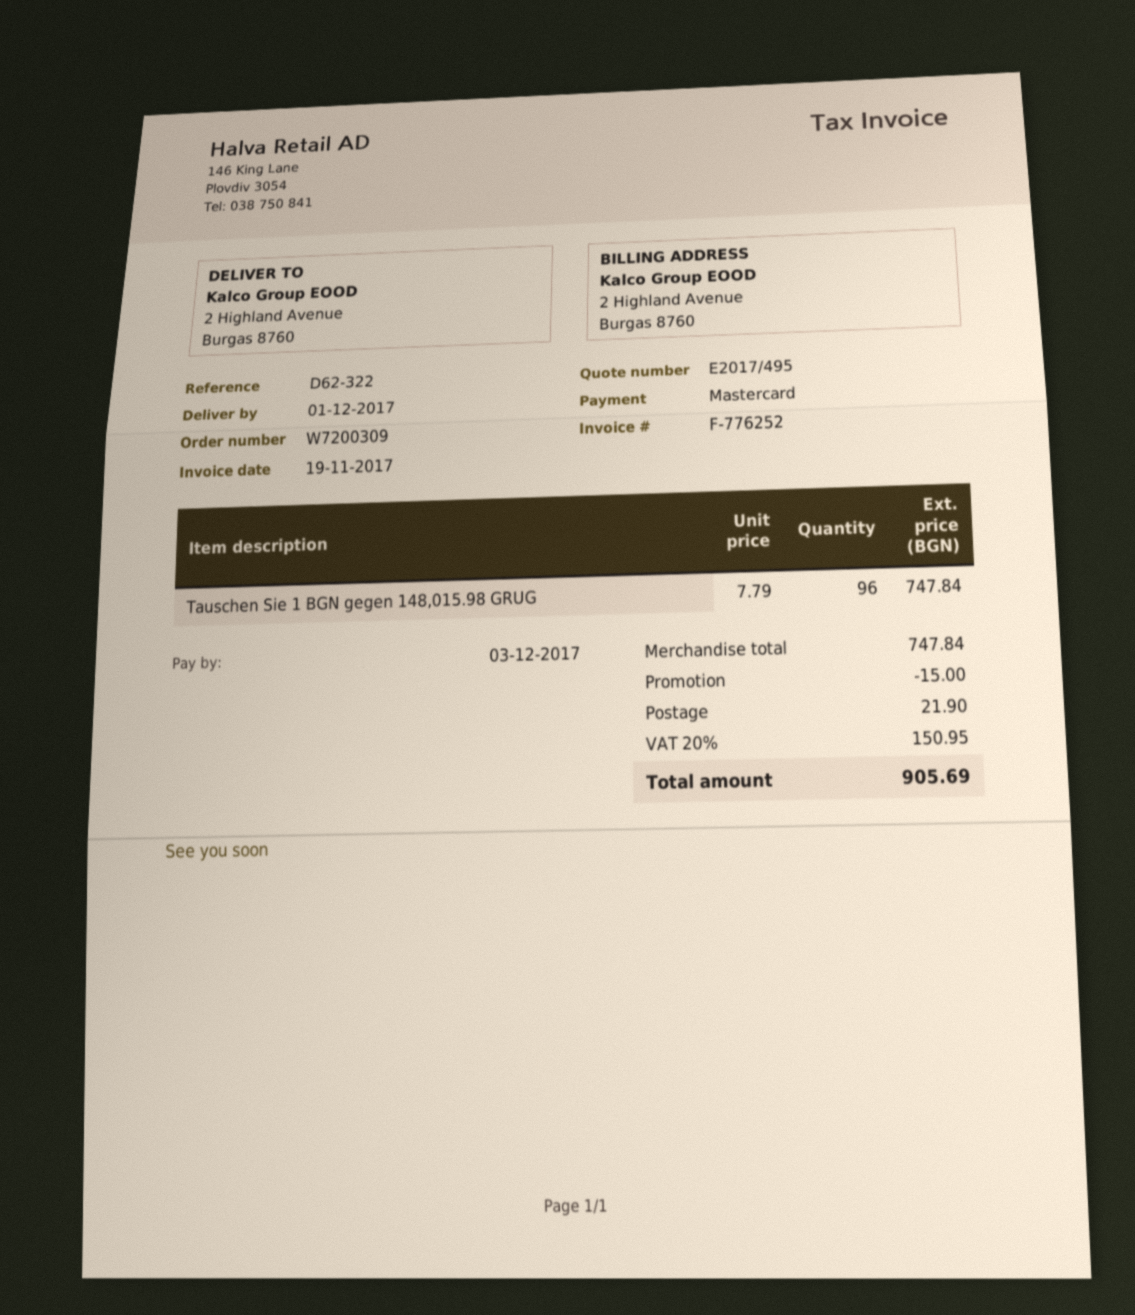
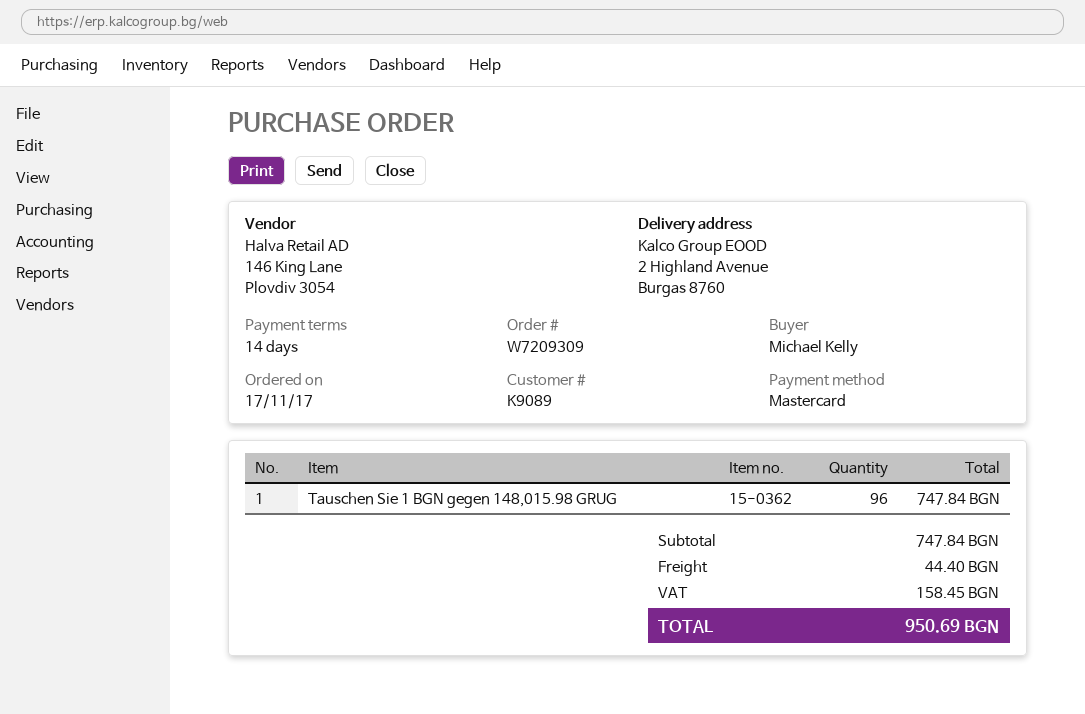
order number: W7200309 -> W7209309
discount: 15.00 -> none
shipping: 21.90 -> 44.40
tax: 150.95 -> 158.45
total: 905.69 -> 950.69

